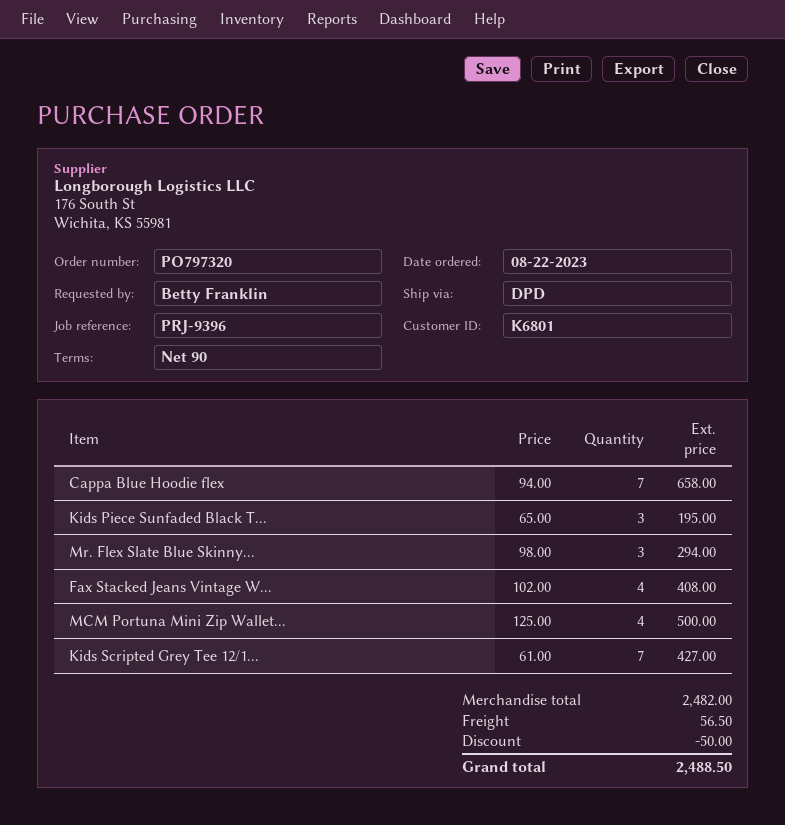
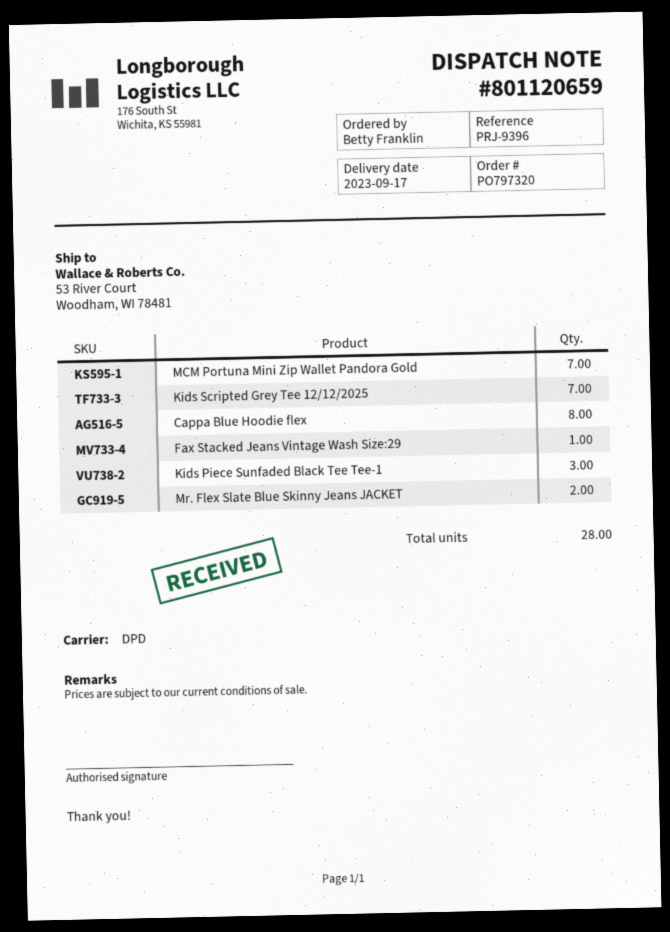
Cappa Blue Hoodie flex: 7 -> 8
Mr. Flex Slate Blue Skinny...: 3 -> 2
Fax Stacked Jeans Vintage W...: 4 -> 1
MCM Portuna Mini Zip Wallet...: 4 -> 7

